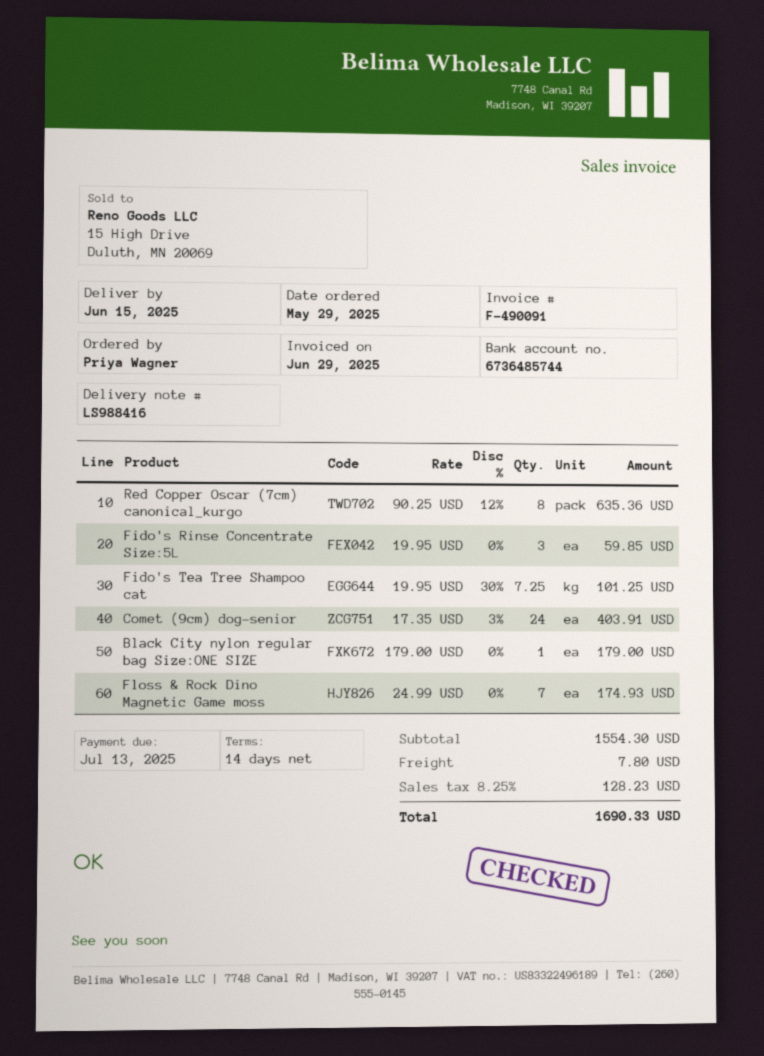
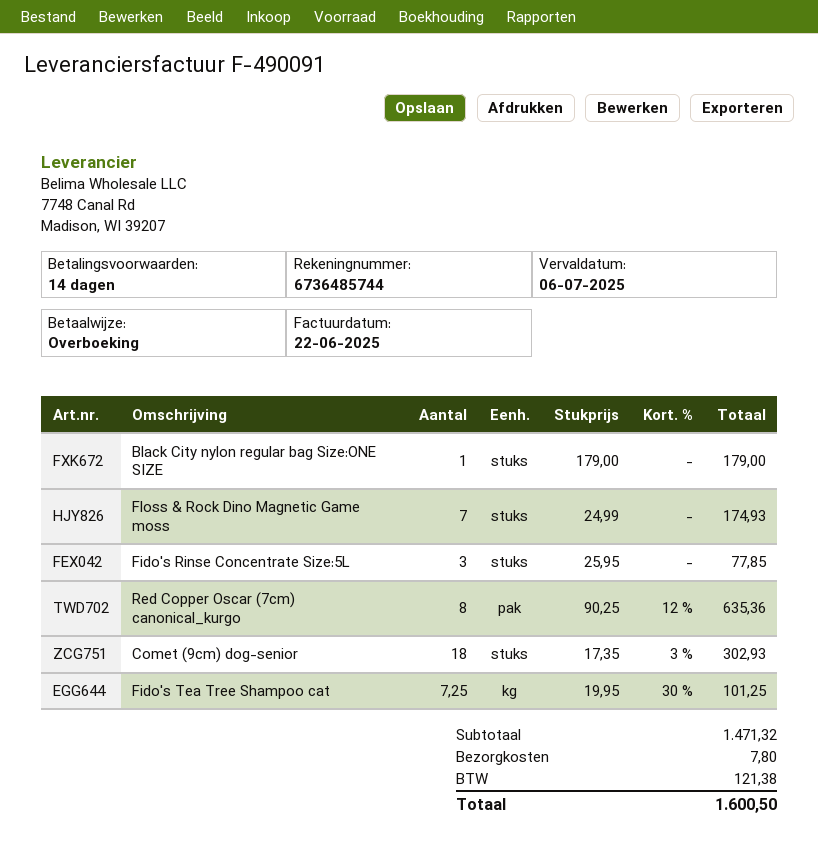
invoice date: 2025-06-29 -> 2025-06-22
due date: 2025-07-13 -> 2025-07-06
Fido's Rinse Concentrate Size:5L: 3 x 19.95 = 59.85 -> 3 x 25.95 = 77.85
Comet (9cm) dog-senior: 24 x 17.35 - 3% = 403.91 -> 18 x 17.35 - 3% = 302.93
subtotal: 1554.30 -> 1471.32
tax: 128.23 -> 121.38
total: 1690.33 -> 1600.50

